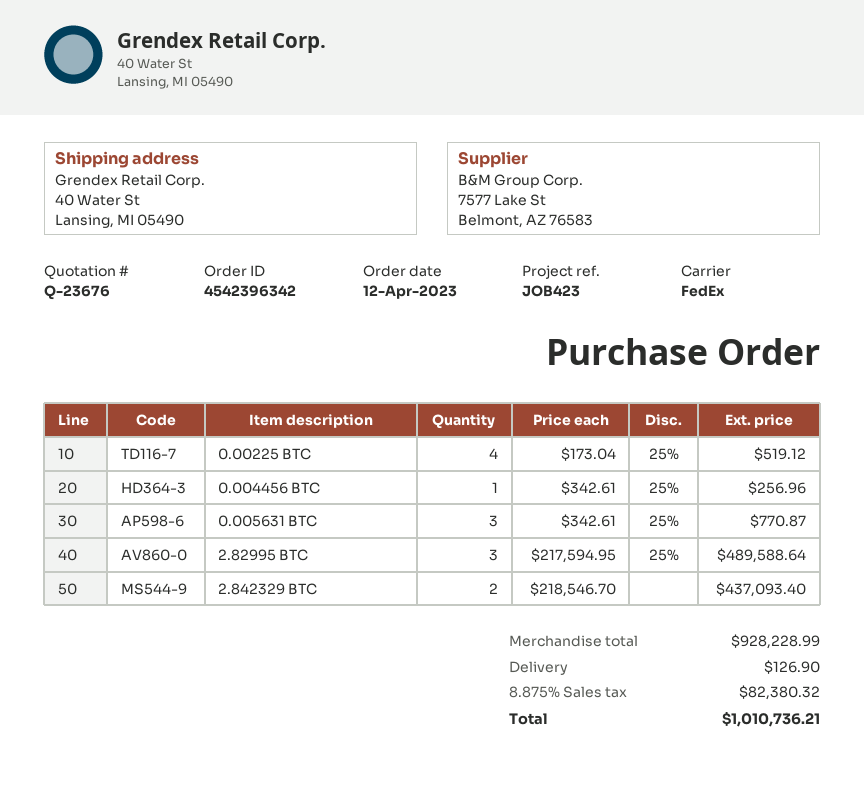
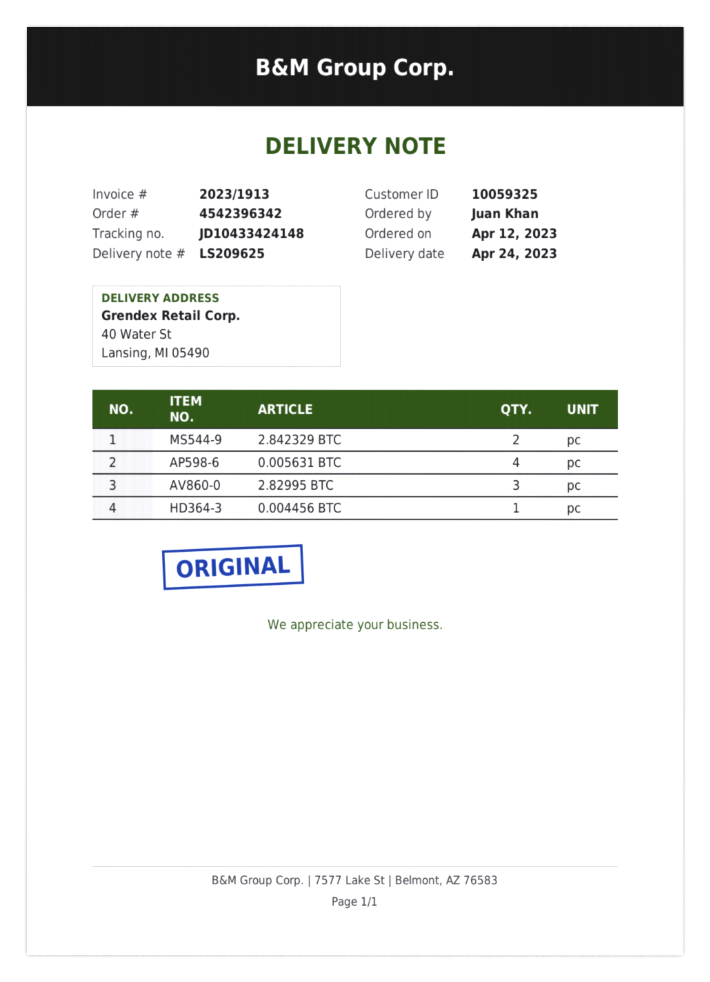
0.00225 BTC: 4 -> none
0.005631 BTC: 3 -> 4

